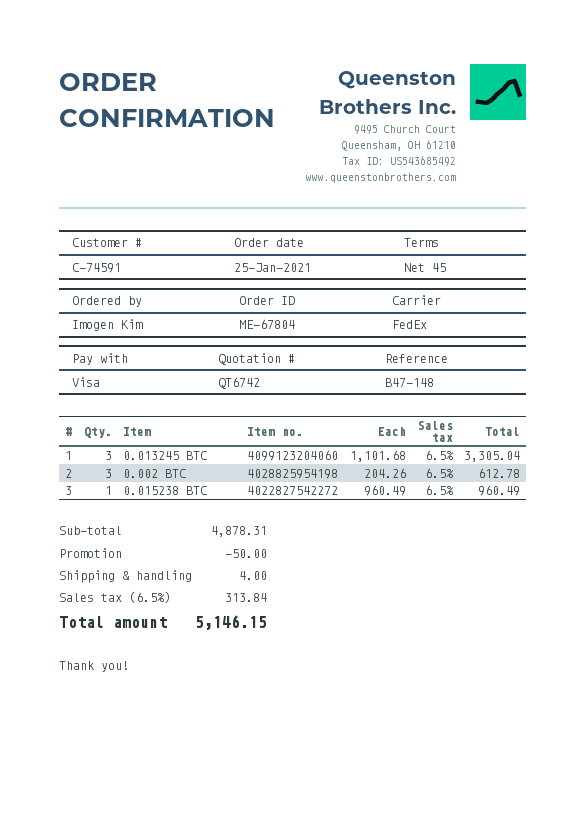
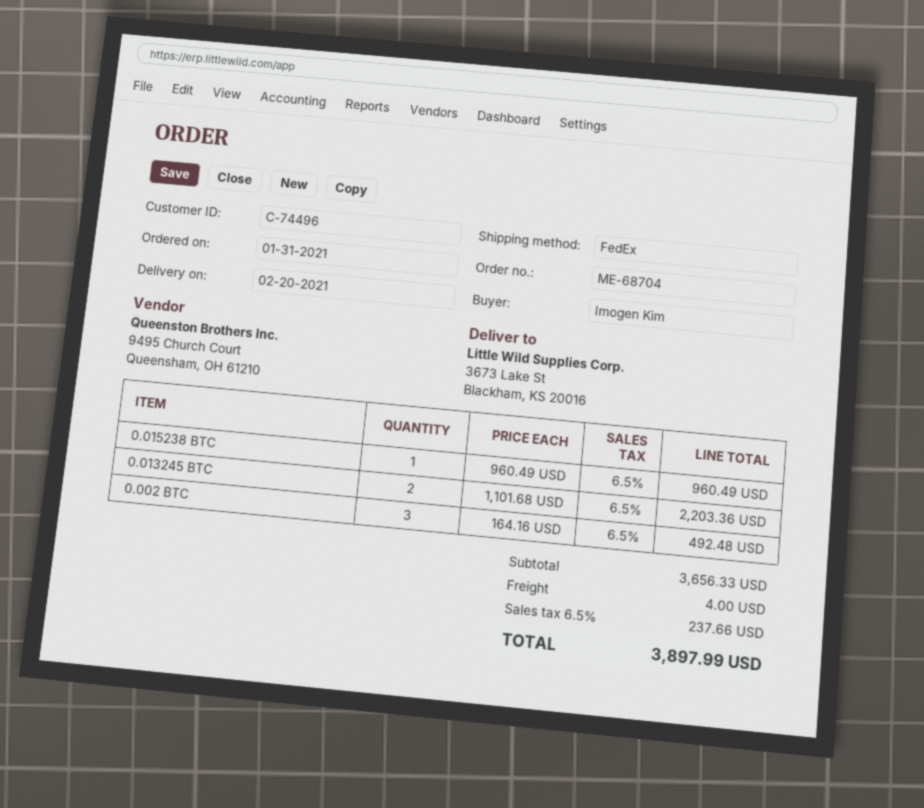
order number: ME-67804 -> ME-68704
order date: 2021-01-25 -> 2021-01-31
customer number: C-74591 -> C-74496
0.013245 BTC: 3 x 1101.68 = 3305.04 -> 2 x 1101.68 = 2203.36
0.002 BTC: 3 x 204.26 = 612.78 -> 3 x 164.16 = 492.48
subtotal: 4878.31 -> 3656.33
discount: 50.00 -> none
tax: 6.5% = 313.84 -> 6.5% = 237.66
total: 5146.15 -> 3897.99

